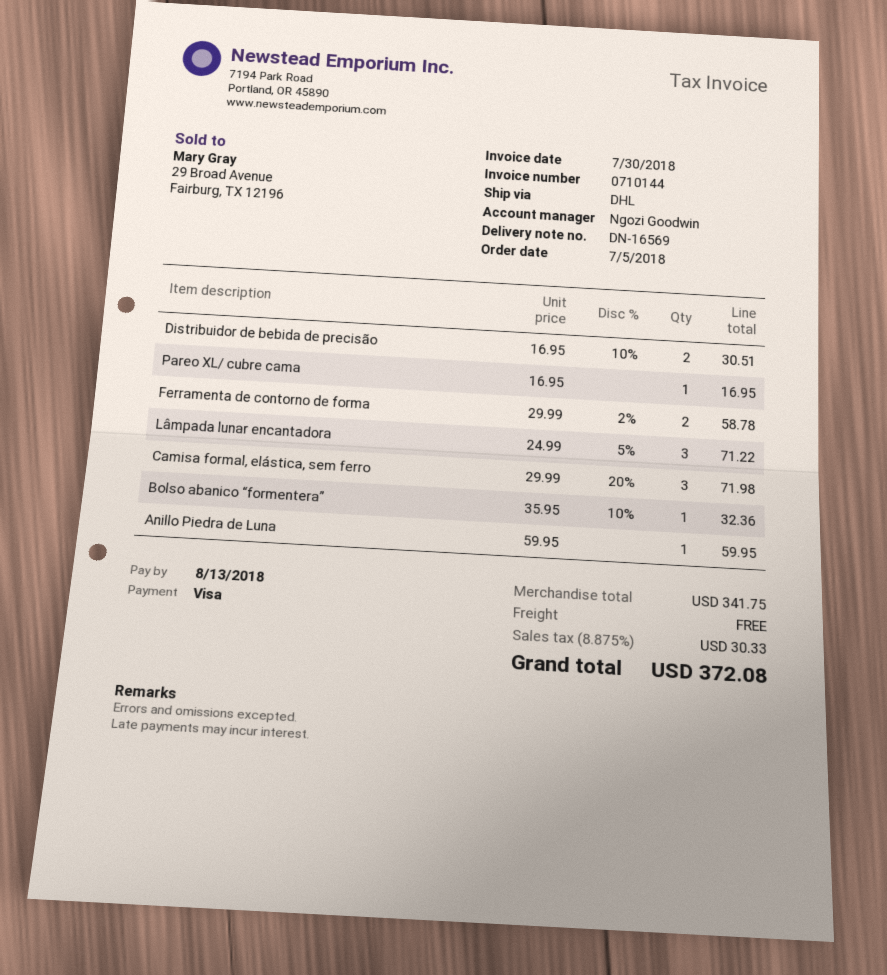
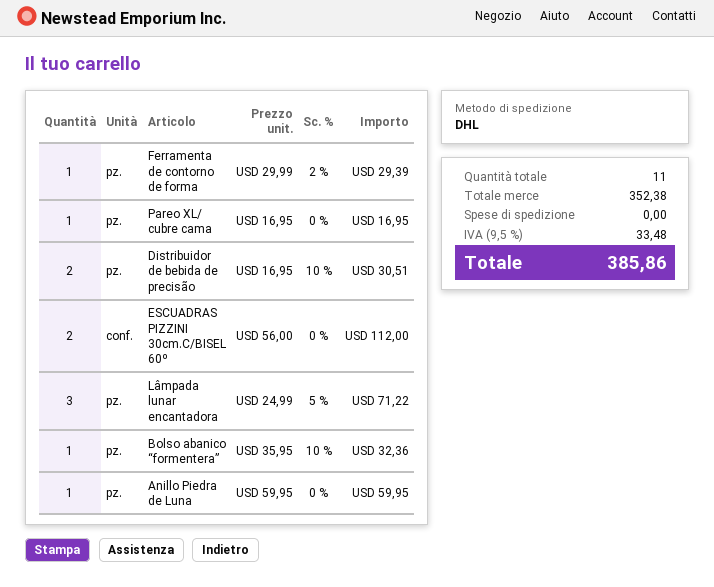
Ferramenta de contorno de forma: 2 x 29.99 - 2% = 58.78 -> 1 x 29.99 - 2% = 29.39
Camisa formal, elástica, sem ferro: 3 x 29.99 - 20% = 71.98 -> none
ESCUADRAS PIZZINI 30cm.C/BISEL 60º: none -> 2 x 56.00 = 112.00
subtotal: 341.75 -> 352.38
tax: 8.875% = 30.33 -> 9.5% = 33.48
total: 372.08 -> 385.86

